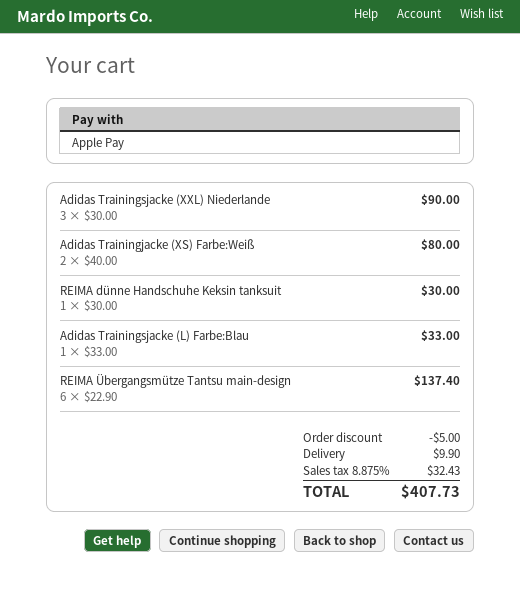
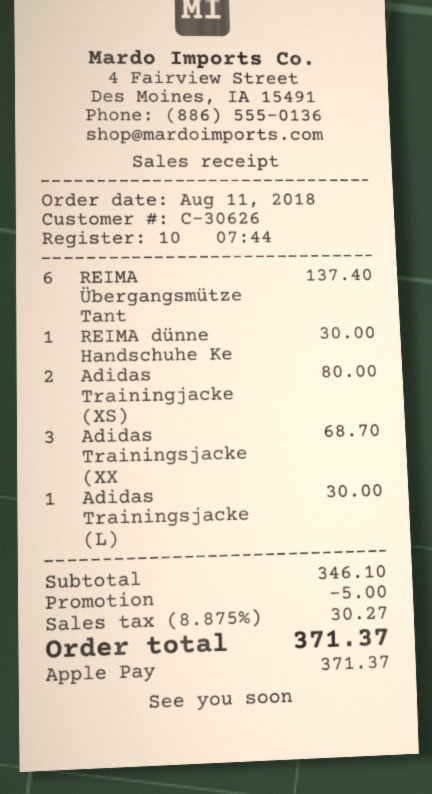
Adidas Trainingsjacke (XXL) Niederlande: 3 for 90.00 -> 3 for 68.70
Adidas Trainingsjacke (L) Farbe:Blau: 1 for 33.00 -> 1 for 30.00
shipping: 9.90 -> none
tax: 8.875% = 32.43 -> 8.875% = 30.27
total: 407.73 -> 371.37

